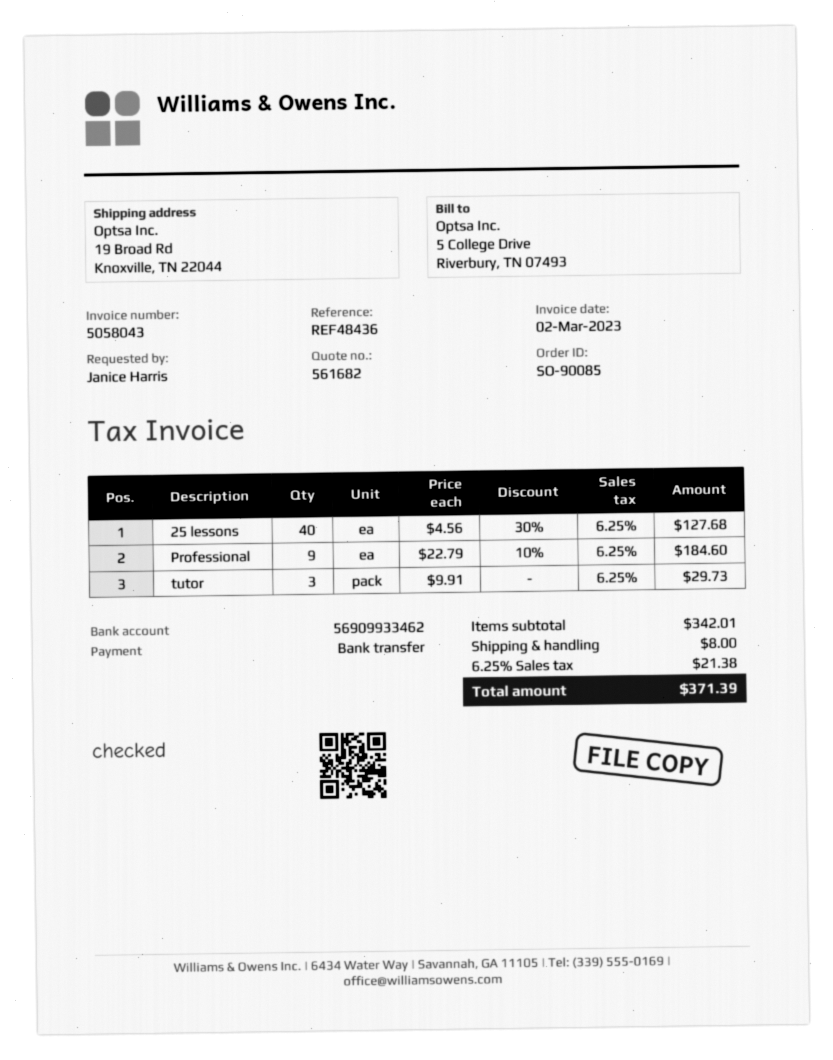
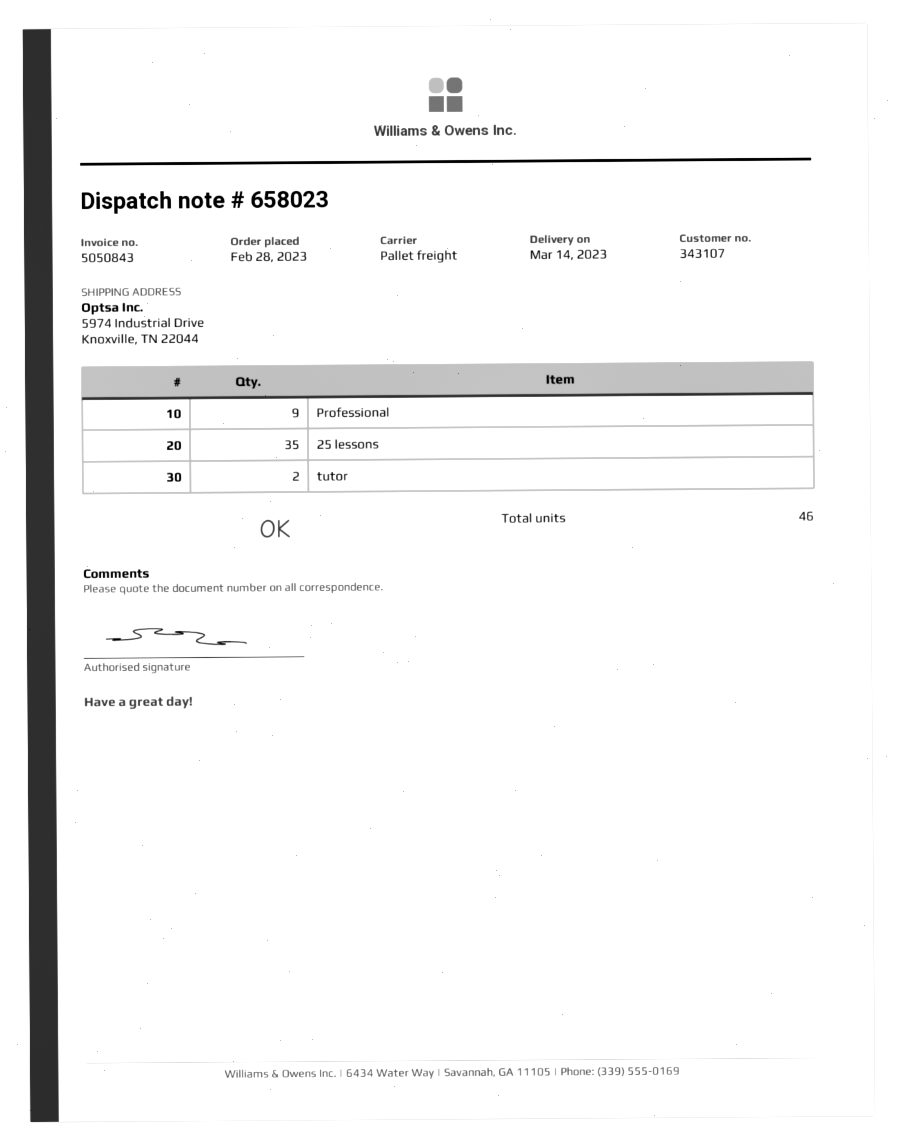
invoice number: 5058043 -> 5050843
ship to: 19 Broad Rd, Knoxville, TN 22044 -> 5974 Industrial Drive, Knoxville, TN 22044
25 lessons: 40 -> 35
tutor: 3 -> 2

